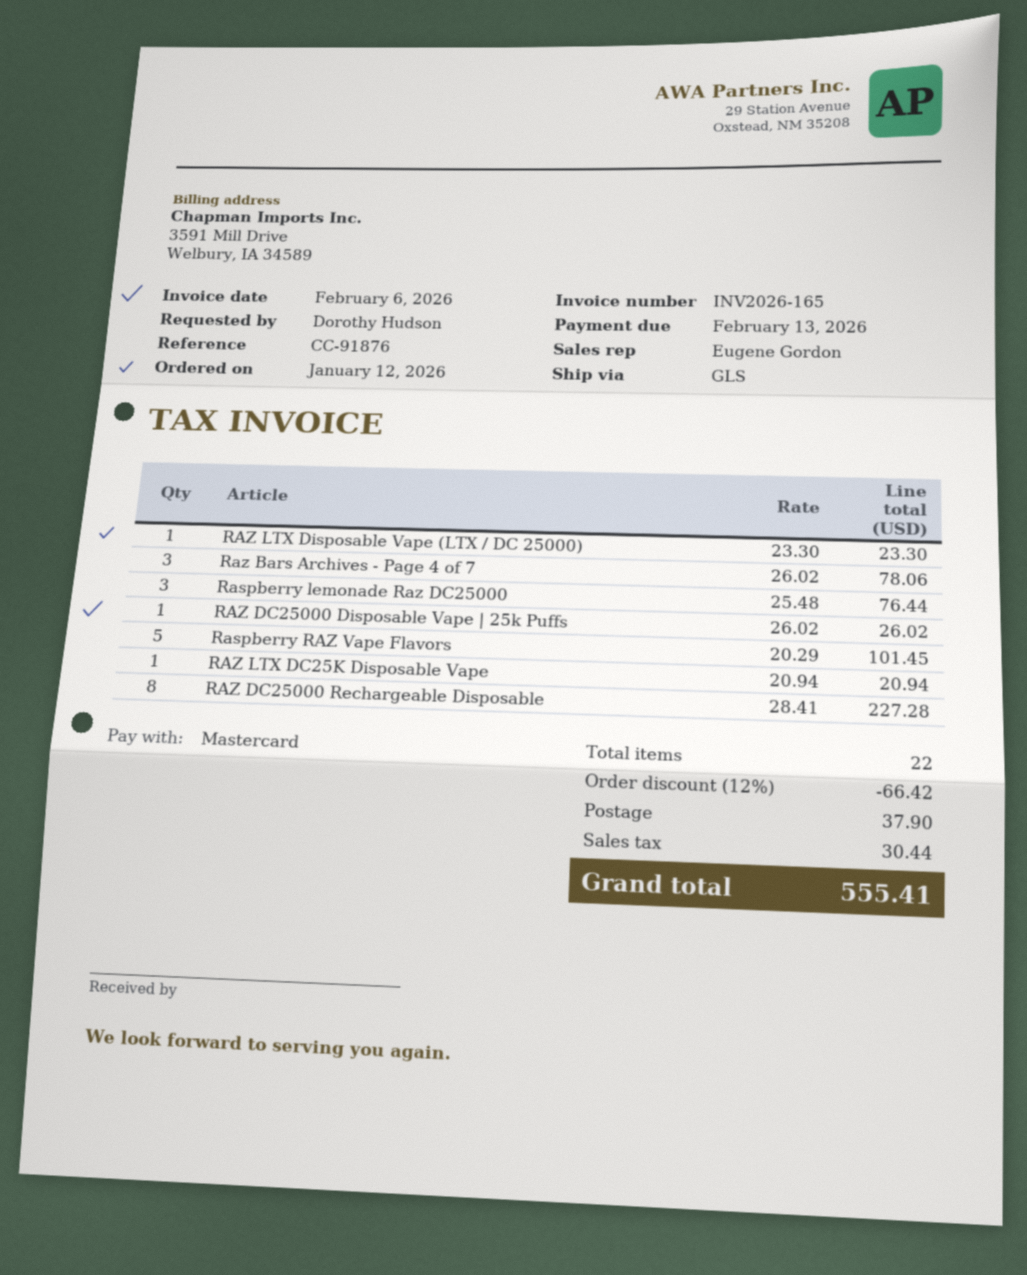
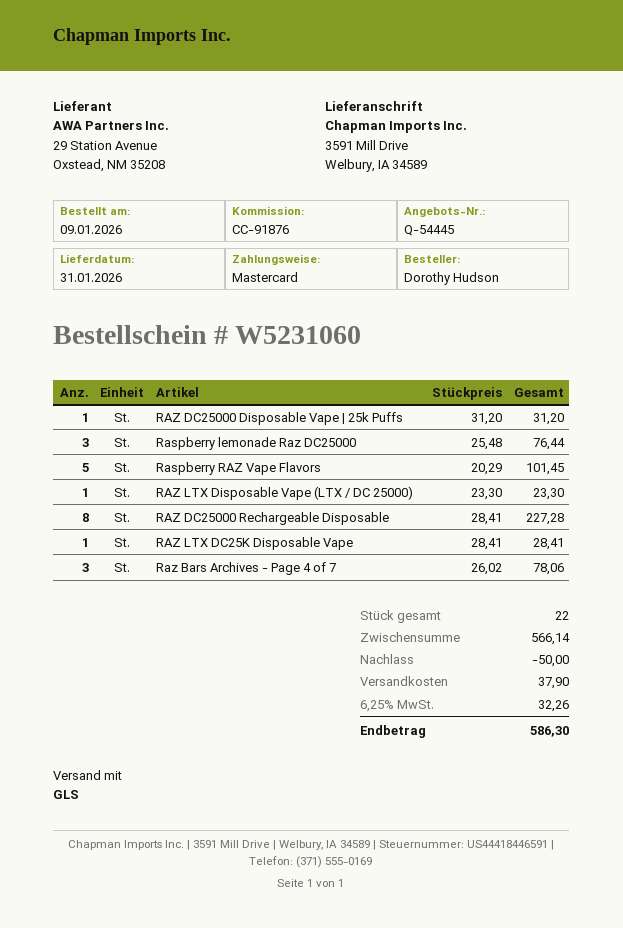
order date: 2026-01-12 -> 2026-01-09
RAZ DC25000 Disposable Vape | 25k Puffs: 1 x 26.02 = 26.02 -> 1 x 31.20 = 31.20
RAZ LTX DC25K Disposable Vape: 1 x 20.94 = 20.94 -> 1 x 28.41 = 28.41
discount: 66.42 -> 50.00
tax: 30.44 -> 32.26
total: 555.41 -> 586.30

